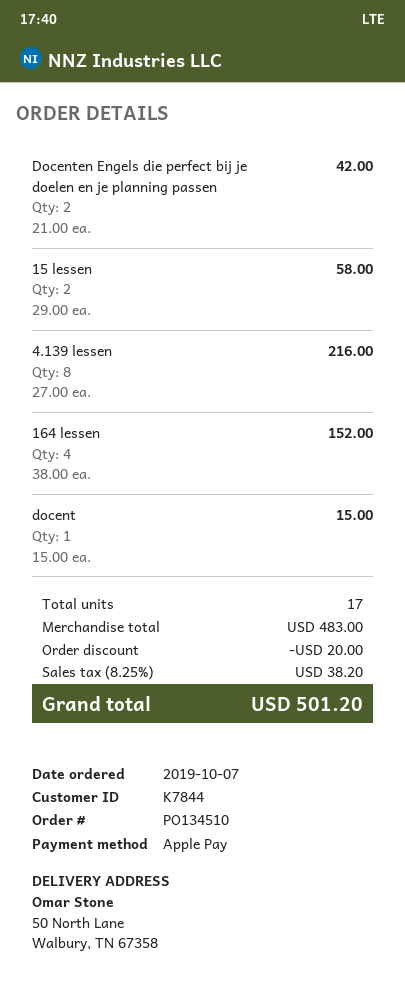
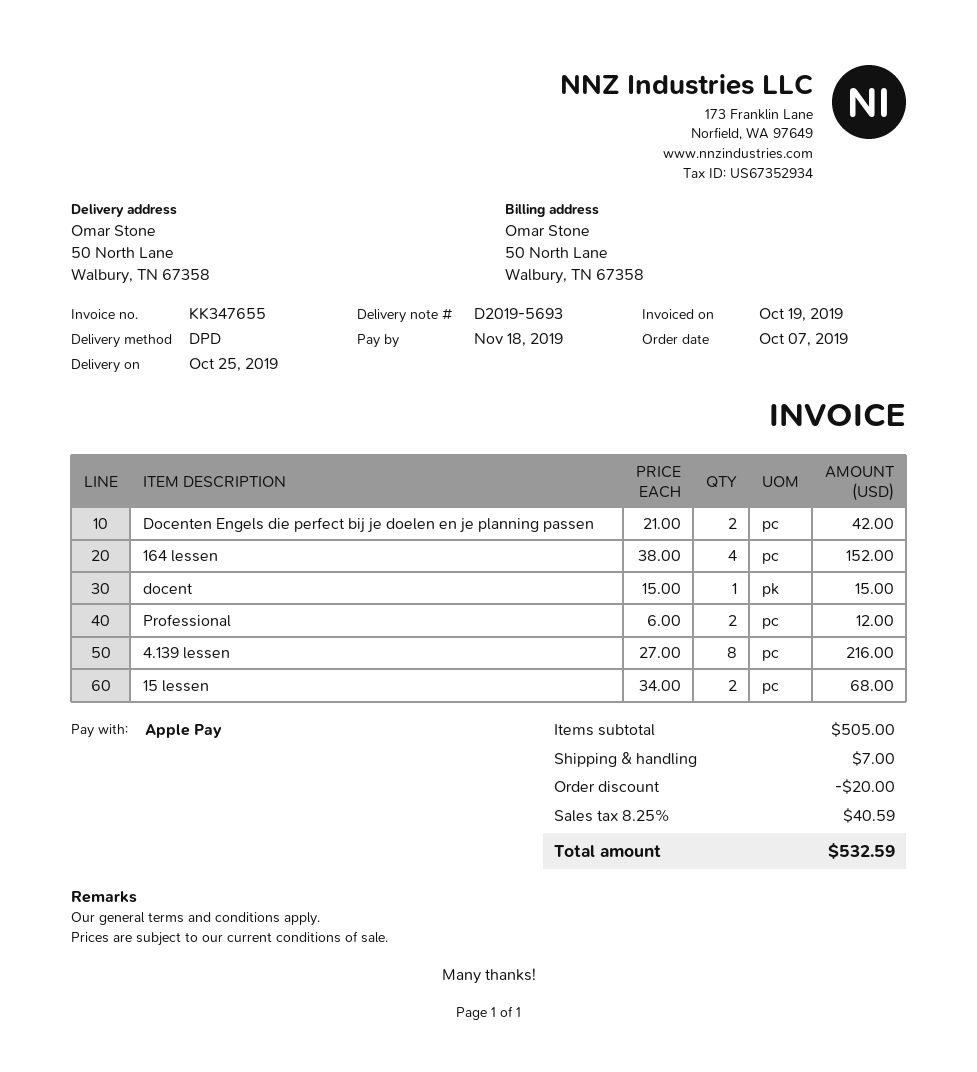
15 lessen: 2 x 29.00 = 58.00 -> 2 x 34.00 = 68.00
Professional: none -> 2 x 6.00 = 12.00
subtotal: 483.00 -> 505.00
shipping: none -> 7.00
tax: 8.25% = 38.20 -> 8.25% = 40.59
total: 501.20 -> 532.59

